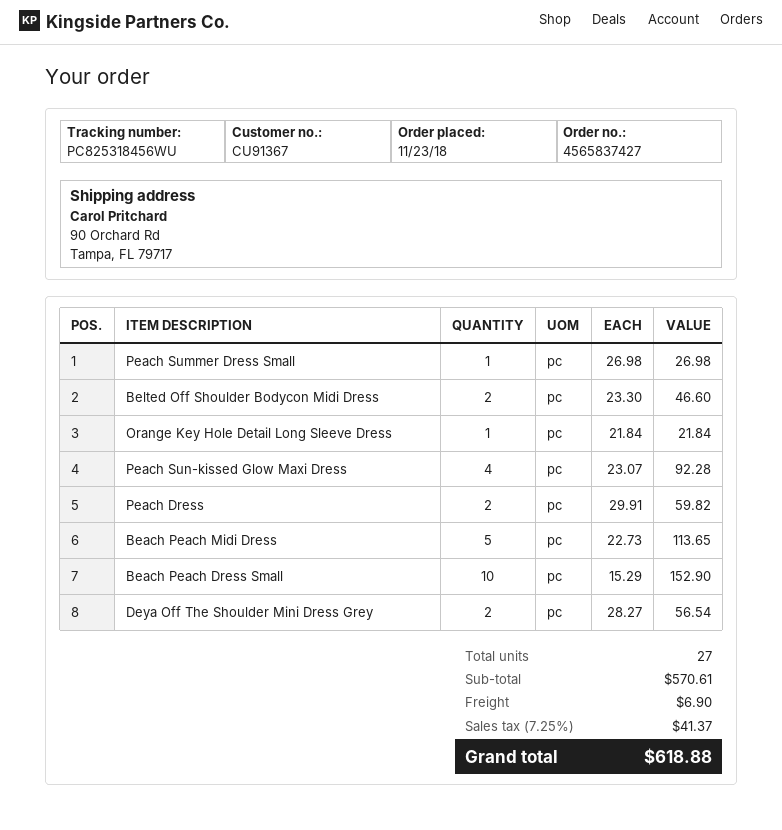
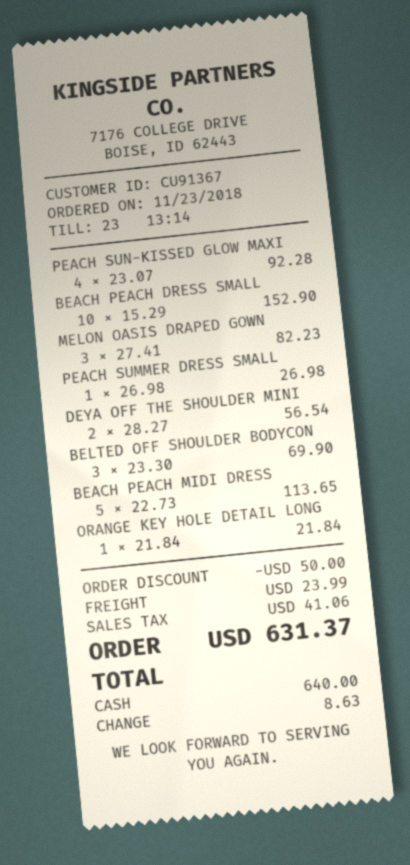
Belted Off Shoulder Bodycon Midi Dress: 2 x 23.30 = 46.60 -> 3 x 23.30 = 69.90
Peach Dress: 2 x 29.91 = 59.82 -> none
MELON OASIS DRAPED GOWN: none -> 3 x 27.41 = 82.23
discount: none -> 50.00
shipping: 6.90 -> 23.99
tax: 41.37 -> 41.06
total: 618.88 -> 631.37

